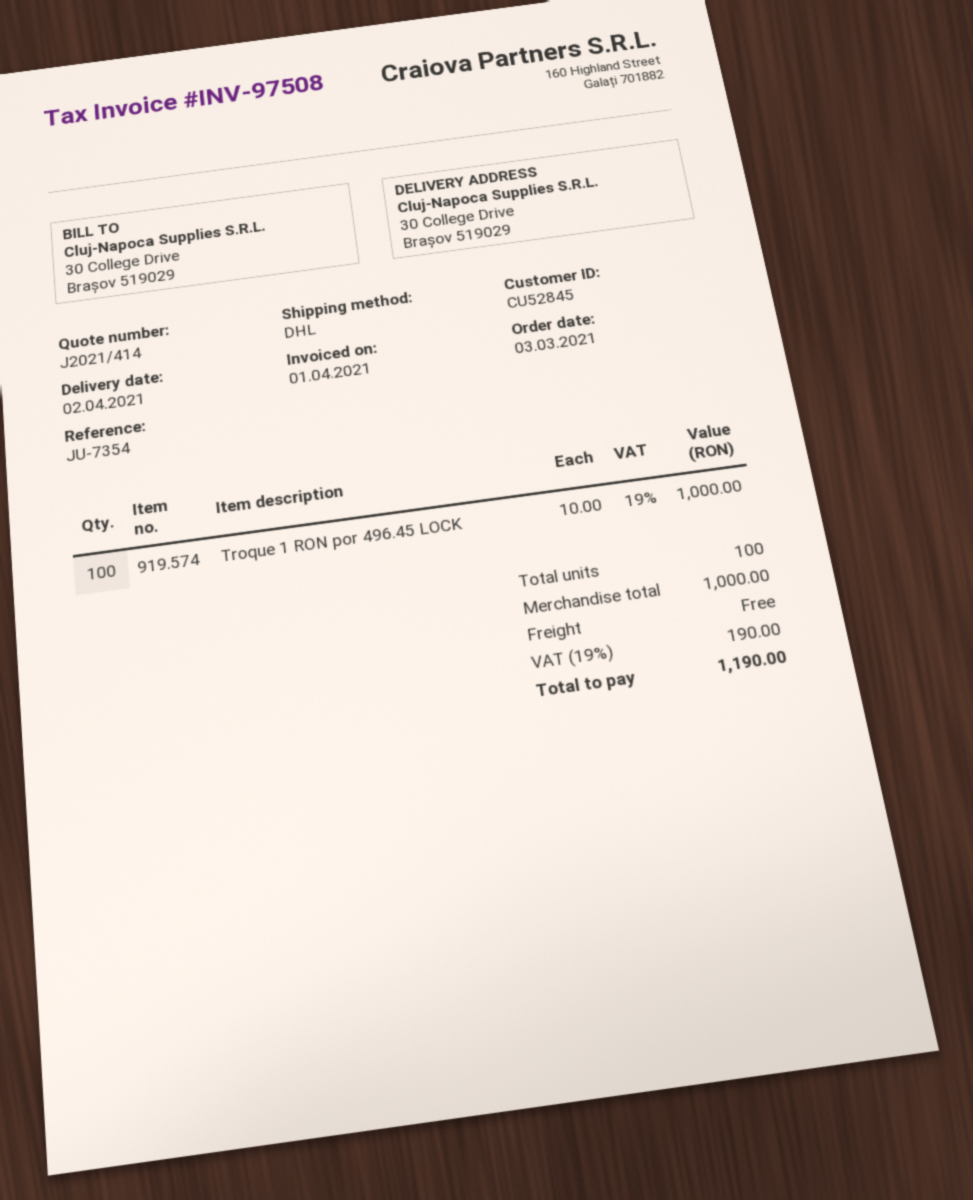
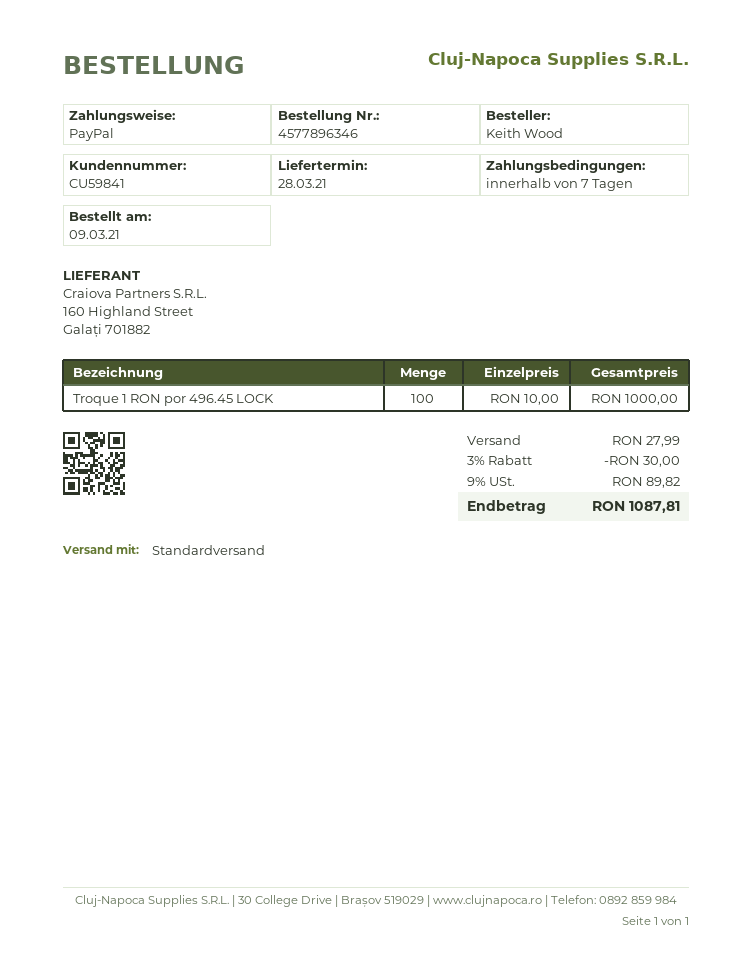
order date: 2021-03-03 -> 2021-03-09
delivery date: 2021-04-02 -> 2021-03-28
customer number: CU52845 -> CU59841
shipping method: DHL -> standard
discount: none -> 3% = 30.00
shipping: 0.00 -> 27.99
tax: 19% = 190.00 -> 9% = 89.82
total: 1190.00 -> 1087.81

